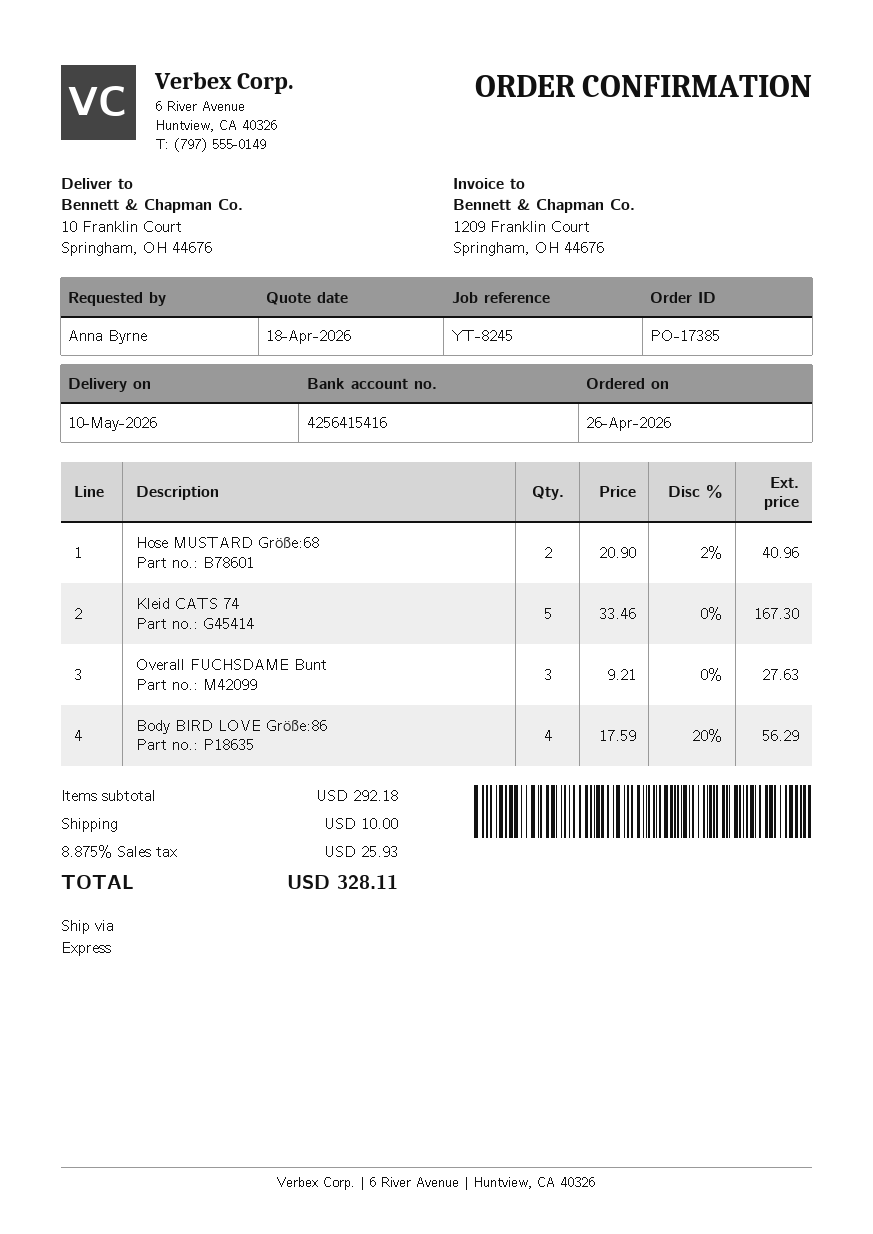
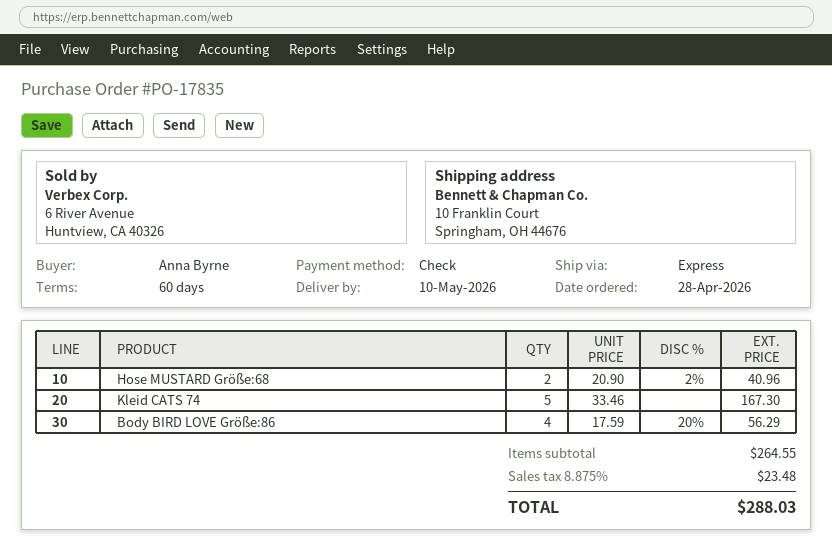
order number: PO-17385 -> PO-17835
order date: 2026-04-26 -> 2026-04-28
Overall FUCHSDAME Bunt: 3 x 9.21 = 27.63 -> none
subtotal: 292.18 -> 264.55
shipping: 10.00 -> none
tax: 8.875% = 25.93 -> 8.875% = 23.48
total: 328.11 -> 288.03

